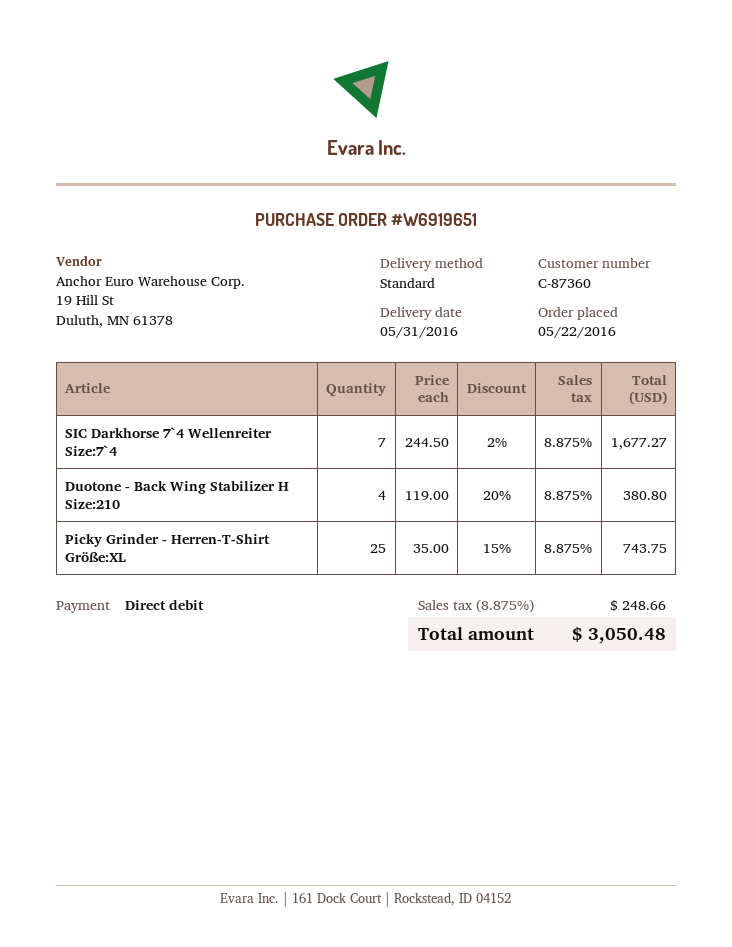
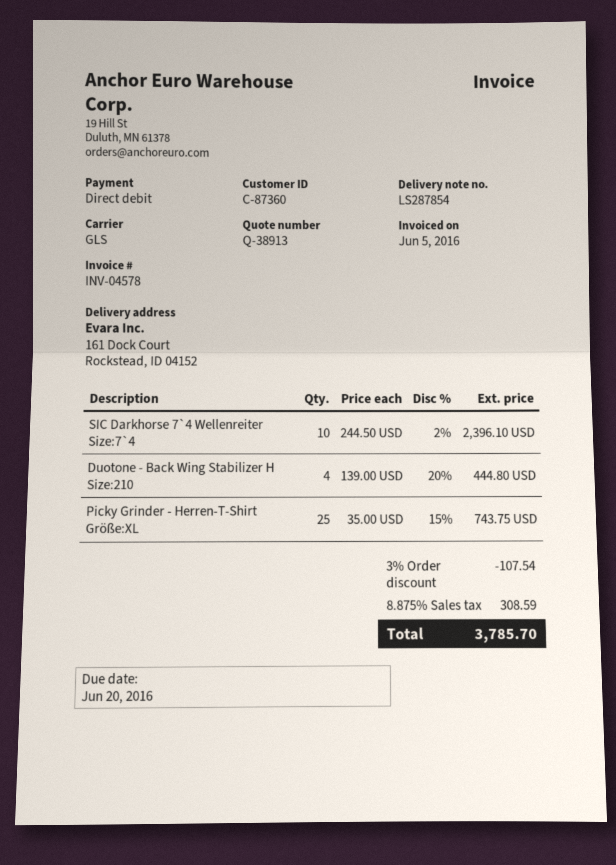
shipping method: standard -> GLS
SIC Darkhorse 7`4 Wellenreiter Size:7`4: 7 x 244.50 - 2% = 1677.27 -> 10 x 244.50 - 2% = 2396.10
Duotone - Back Wing Stabilizer H Size:210: 4 x 119.00 - 20% = 380.80 -> 4 x 139.00 - 20% = 444.80
discount: none -> 3% = 107.54
tax: 8.875% = 248.66 -> 8.875% = 308.59
total: 3050.48 -> 3785.70

